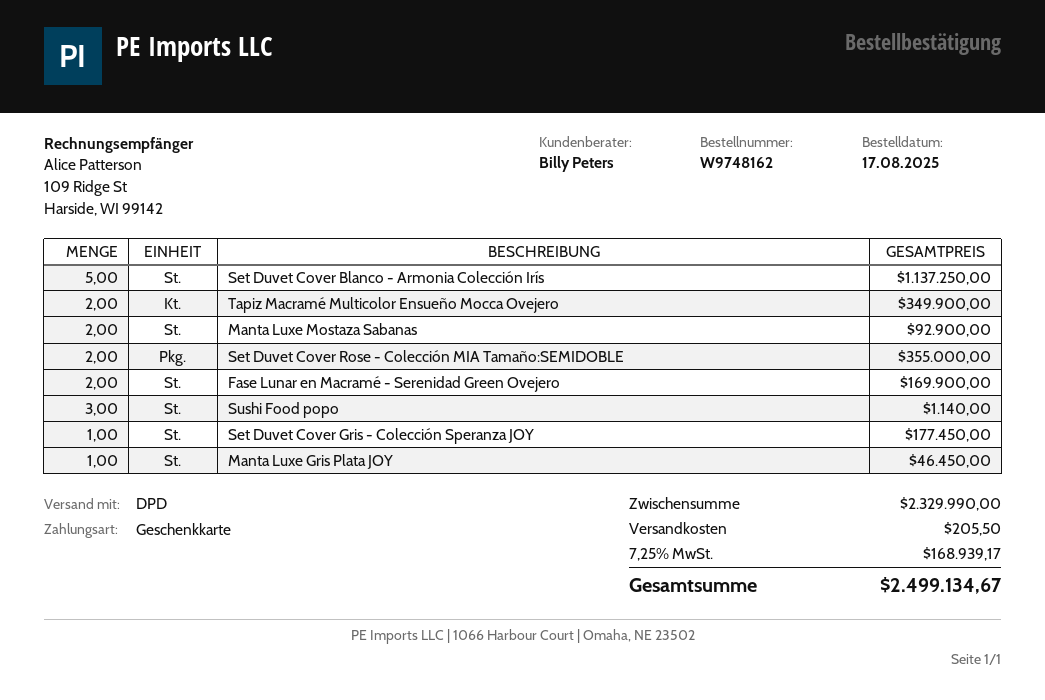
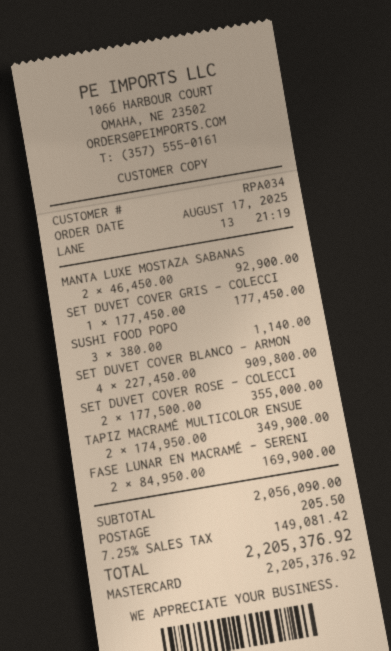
payment method: gift card -> Mastercard
Set Duvet Cover Blanco - Armonia Colección Irís: 5 for 1137250.00 -> 4 for 909800.00
Manta Luxe Gris Plata JOY: 1 for 46450.00 -> none
subtotal: 2329990.00 -> 2056090.00
tax: 7.25% = 168939.17 -> 7.25% = 149081.42
total: 2499134.67 -> 2205376.92

